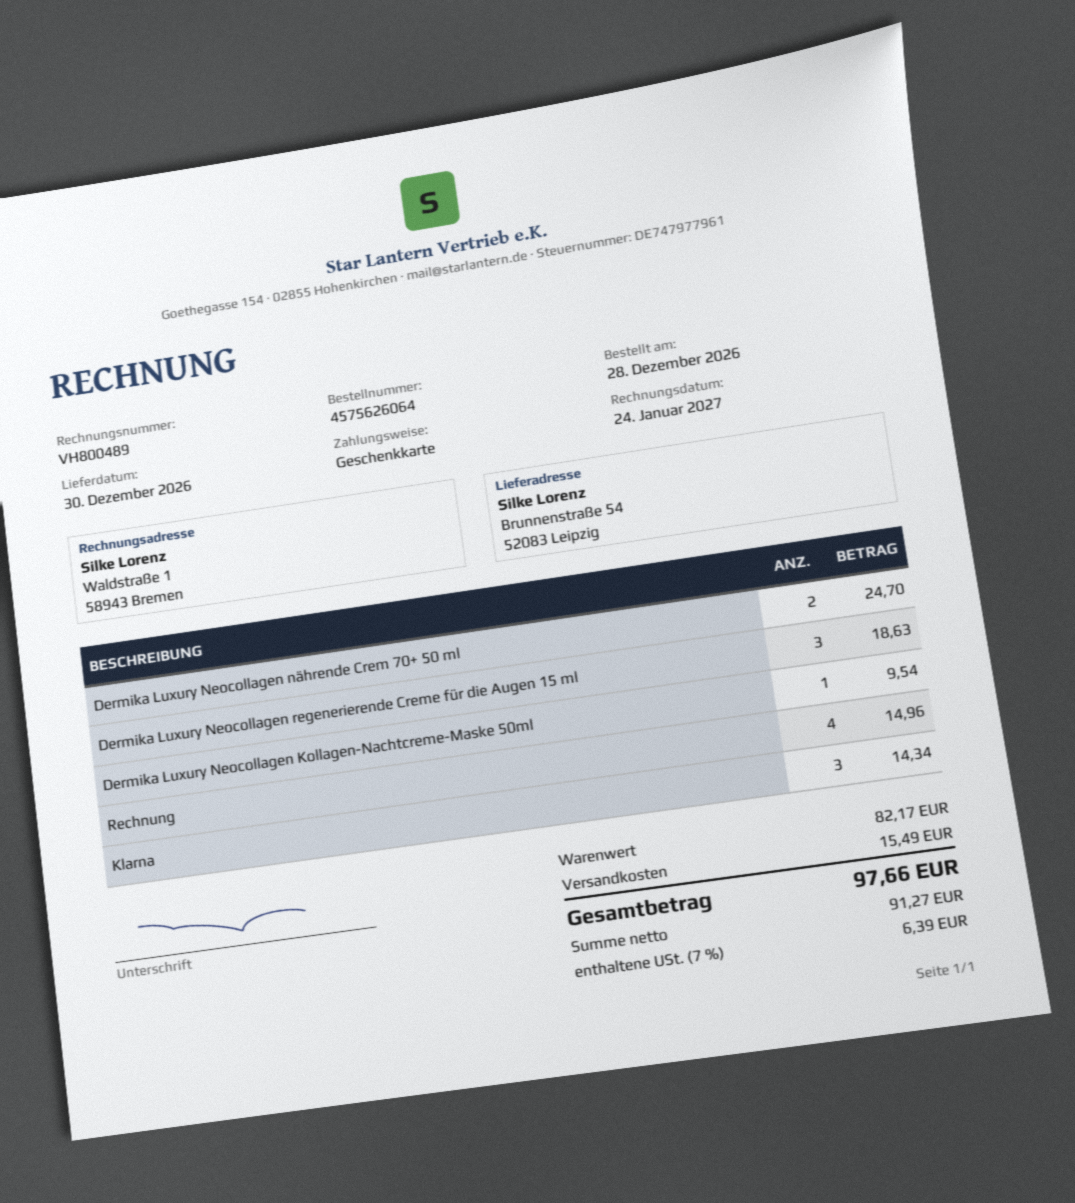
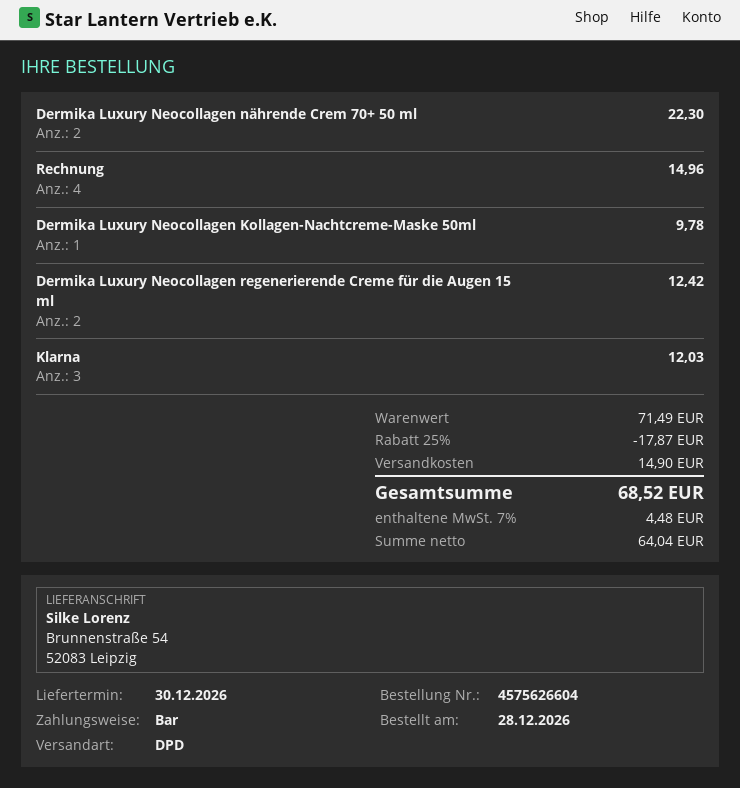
order number: 4575626064 -> 4575626604
payment method: gift card -> cash
Dermika Luxury Neocollagen nährende Crem 70+ 50 ml: 2 for 24.70 -> 2 for 22.30
Dermika Luxury Neocollagen regenerierende Creme für die Augen 15 ml: 3 for 18.63 -> 2 for 12.42
Dermika Luxury Neocollagen Kollagen-Nachtcreme-Maske 50ml: 1 for 9.54 -> 1 for 9.78
Klarna: 3 for 14.34 -> 3 for 12.03
subtotal: 82.17 -> 71.49
discount: none -> 25% = 17.87
shipping: 15.49 -> 14.90
net: 91.27 -> 64.04
tax: 7% = 6.39 -> 7% = 4.48
total: 97.66 -> 68.52

